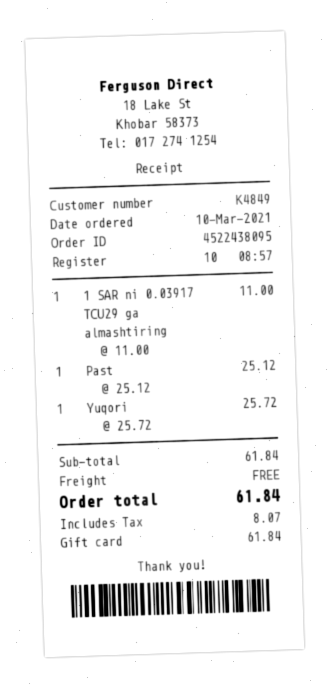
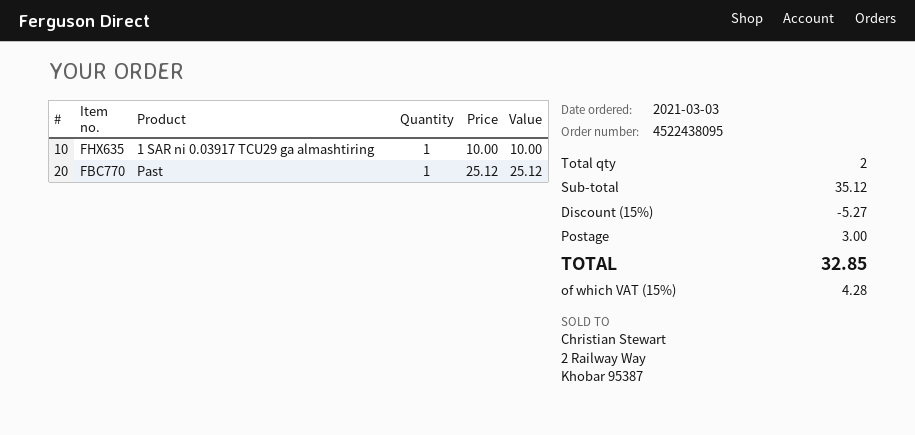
order date: 2021-03-10 -> 2021-03-03
1 SAR ni 0.03917 TCU29 ga almashtiring: 1 x 11.00 = 11.00 -> 1 x 10.00 = 10.00
Yuqori: 1 x 25.72 = 25.72 -> none
subtotal: 61.84 -> 35.12
discount: none -> 15% = 5.27
shipping: 0.00 -> 3.00
tax: 8.07 -> 4.28
total: 61.84 -> 32.85

